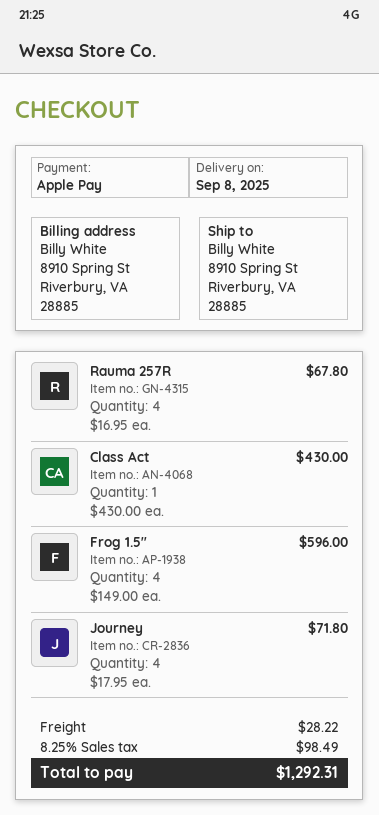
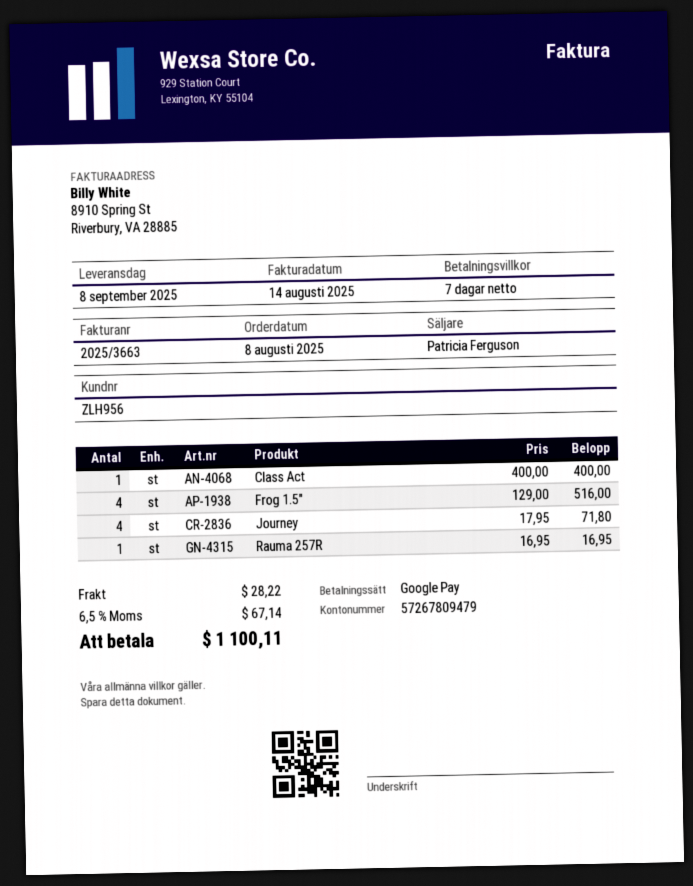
payment method: Apple Pay -> Google Pay
Rauma 257R: 4 x 16.95 = 67.80 -> 1 x 16.95 = 16.95
Class Act: 1 x 430.00 = 430.00 -> 1 x 400.00 = 400.00
Frog 1.5": 4 x 149.00 = 596.00 -> 4 x 129.00 = 516.00
tax: 8.25% = 98.49 -> 6.5% = 67.14
total: 1292.31 -> 1100.11

